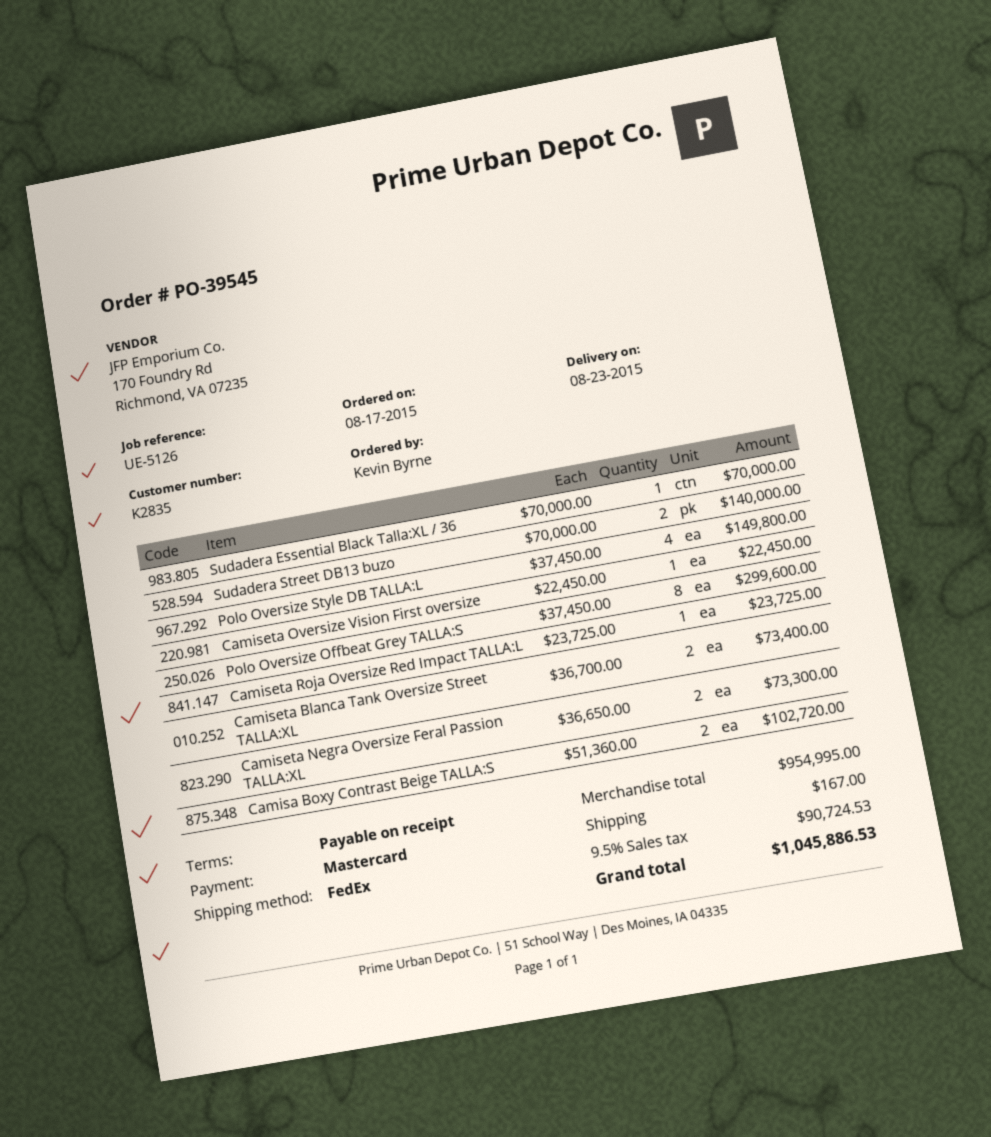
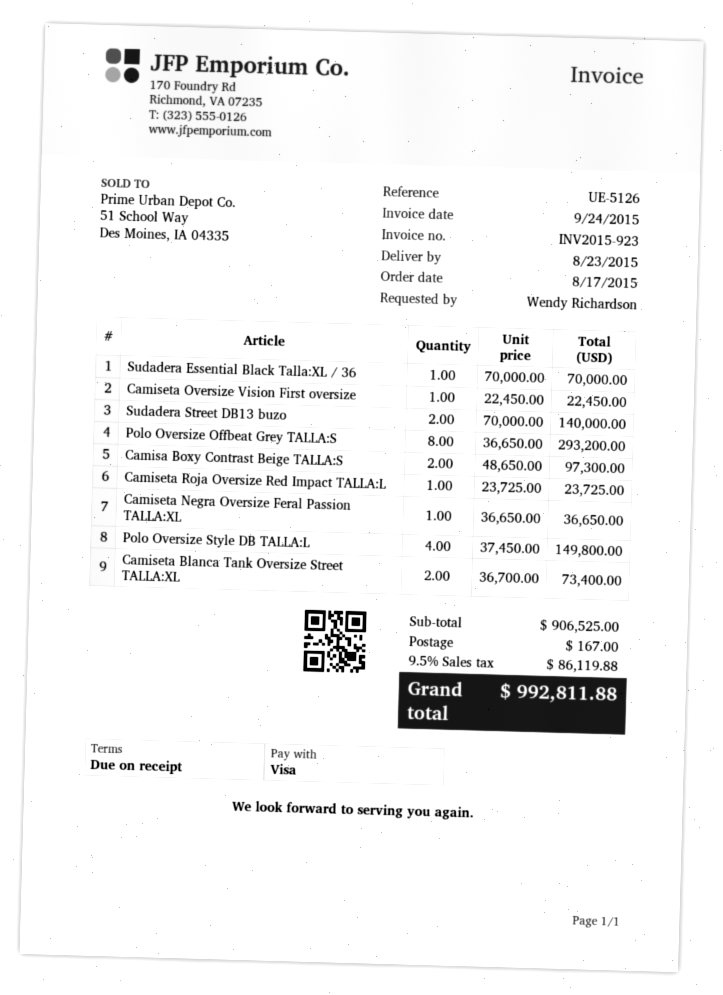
ordered by: Kevin Byrne -> Wendy Richardson
payment method: Mastercard -> Visa
Polo Oversize Offbeat Grey TALLA:S: 8 x 37450.00 = 299600.00 -> 8 x 36650.00 = 293200.00
Camiseta Negra Oversize Feral Passion TALLA:XL: 2 x 36650.00 = 73300.00 -> 1 x 36650.00 = 36650.00
Camisa Boxy Contrast Beige TALLA:S: 2 x 51360.00 = 102720.00 -> 2 x 48650.00 = 97300.00
subtotal: 954995.00 -> 906525.00
tax: 9.5% = 90724.53 -> 9.5% = 86119.88
total: 1045886.53 -> 992811.88

